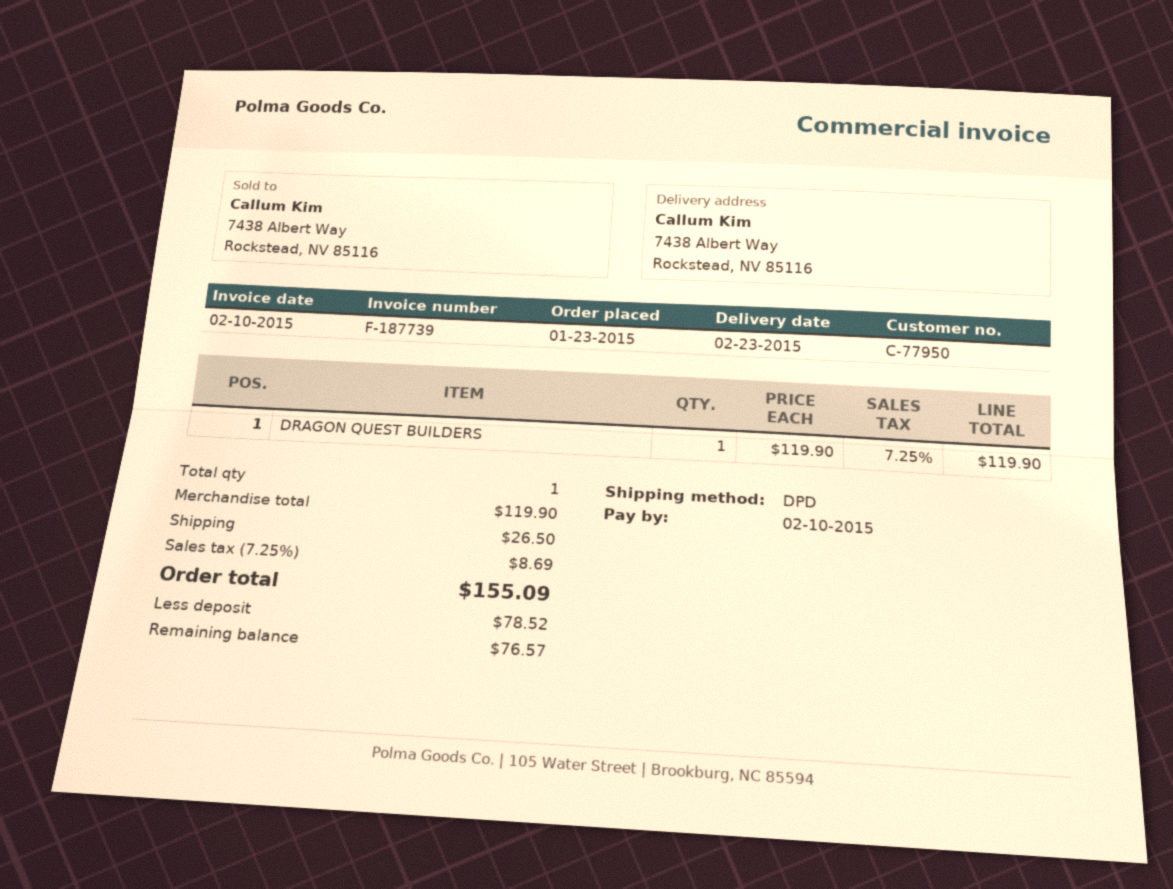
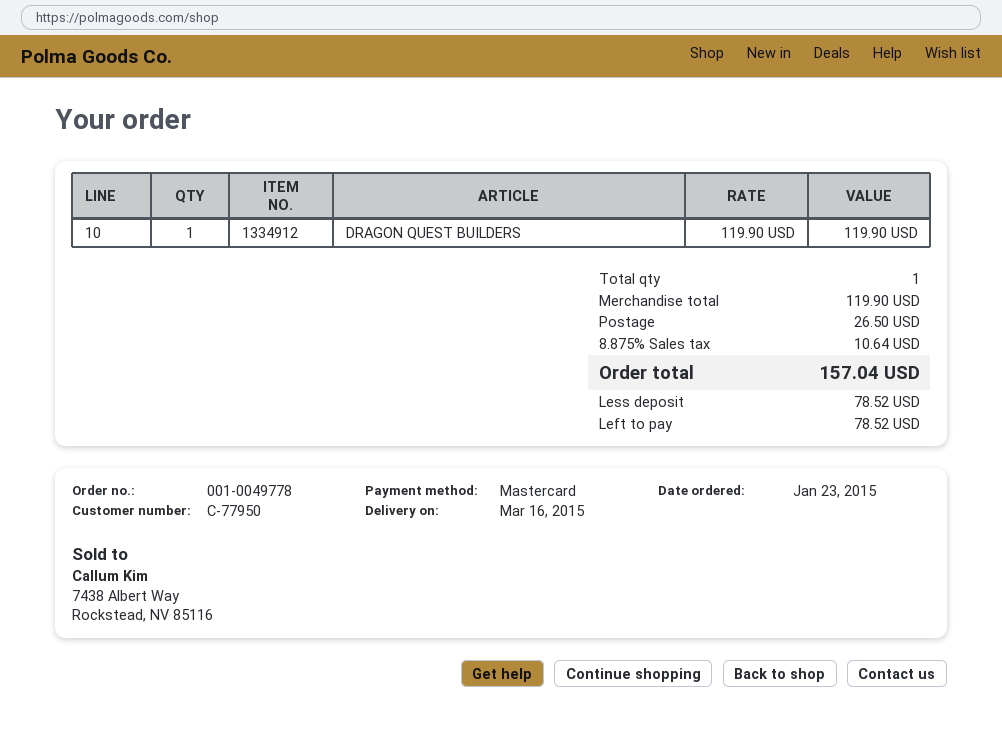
delivery date: 2015-02-23 -> 2015-03-16
tax: 7.25% = 8.69 -> 8.875% = 10.64
total: 155.09 -> 157.04
balance: 76.57 -> 78.52

